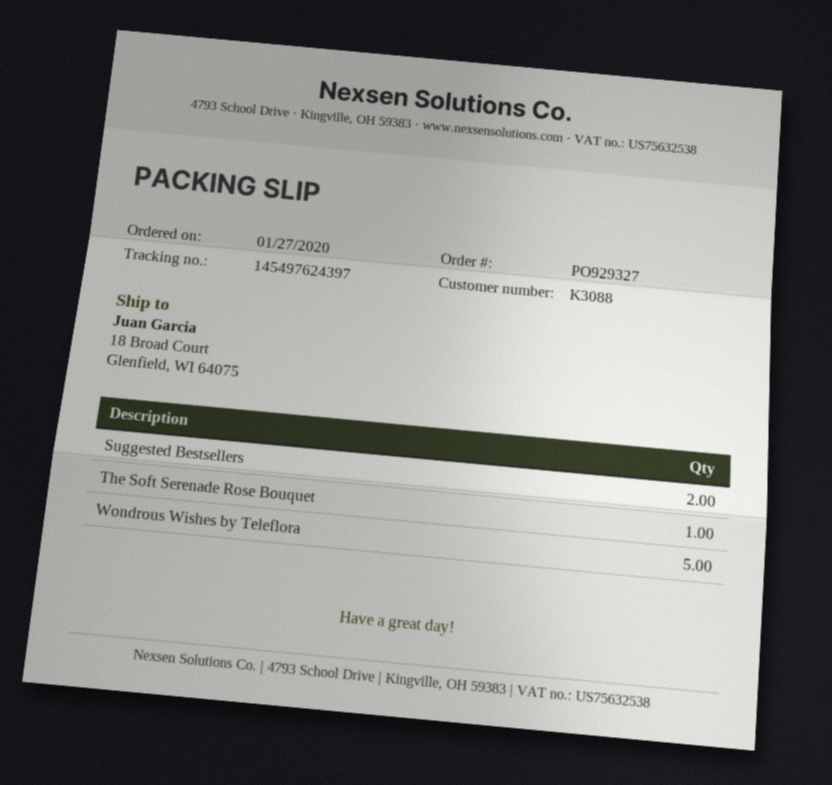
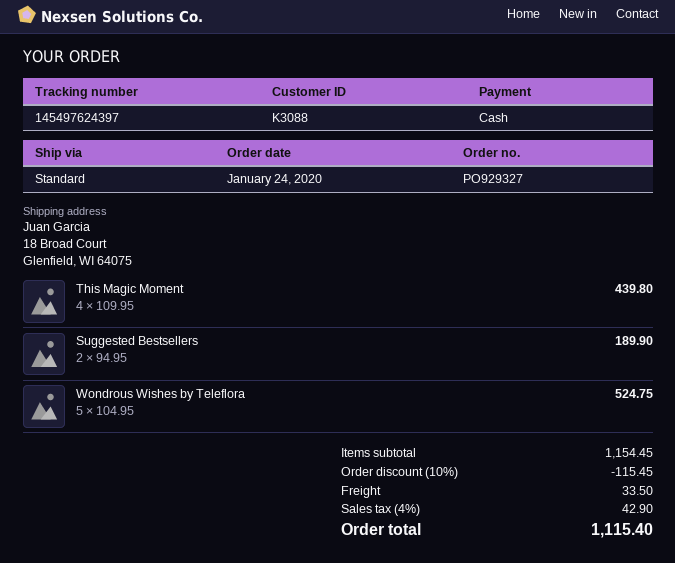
order date: 2020-01-27 -> 2020-01-24
The Soft Serenade Rose Bouquet: 1 -> none
This Magic Moment: none -> 4

